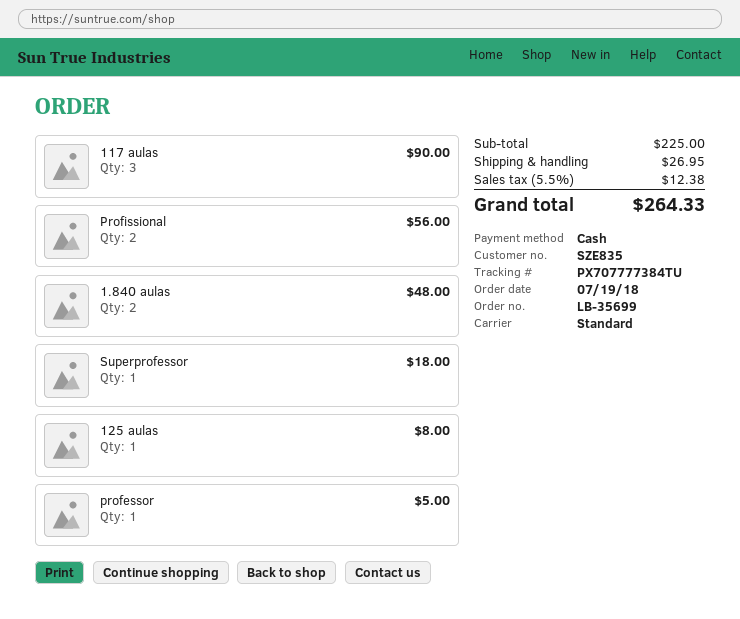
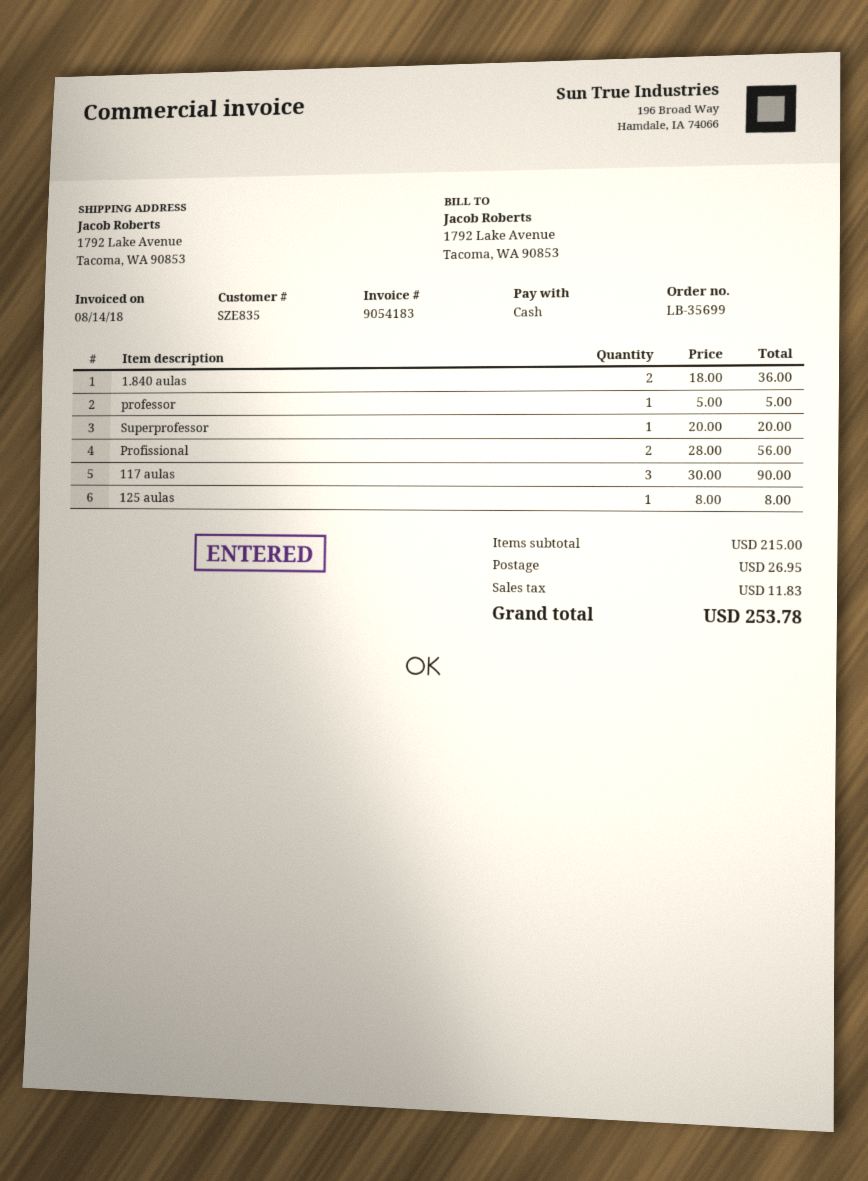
1.840 aulas: 2 for 48.00 -> 2 for 36.00
Superprofessor: 1 for 18.00 -> 1 for 20.00
subtotal: 225.00 -> 215.00
tax: 12.38 -> 11.83
total: 264.33 -> 253.78

